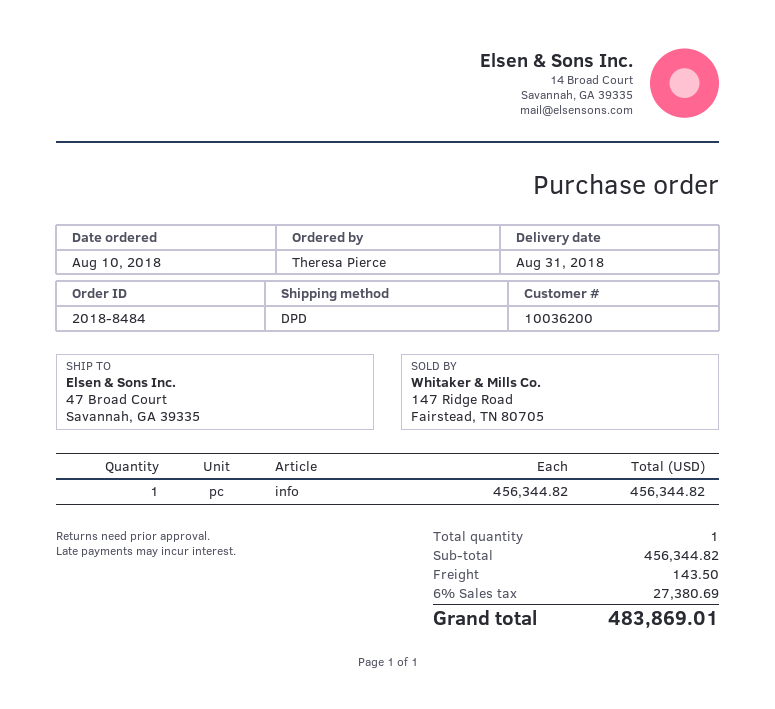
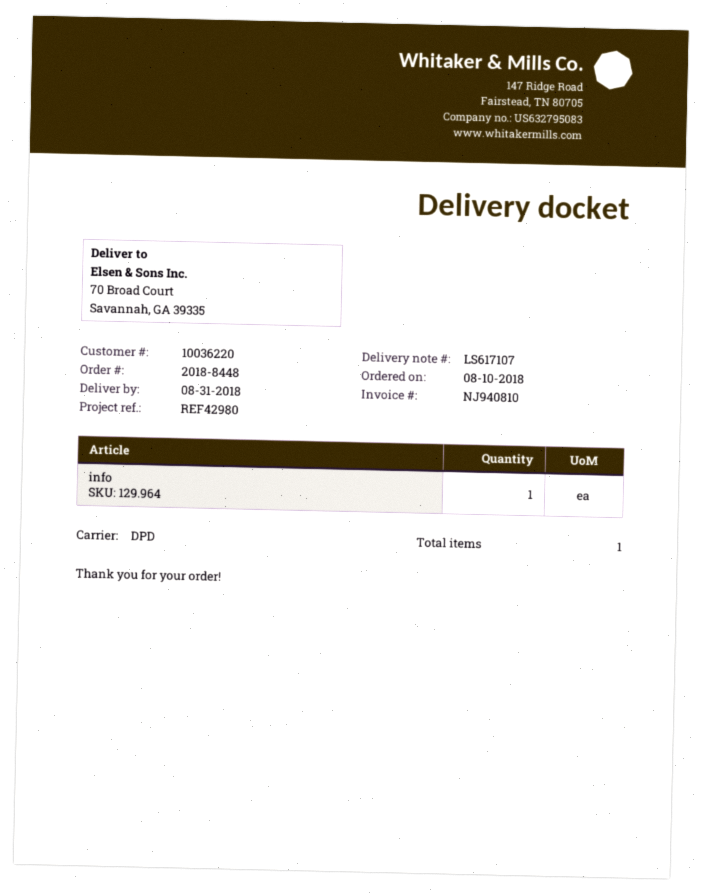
order number: 2018-8484 -> 2018-8448
customer number: 10036200 -> 10036220
ship to: 47 Broad Court, Savannah, GA 39335 -> 70 Broad Court, Savannah, GA 39335

